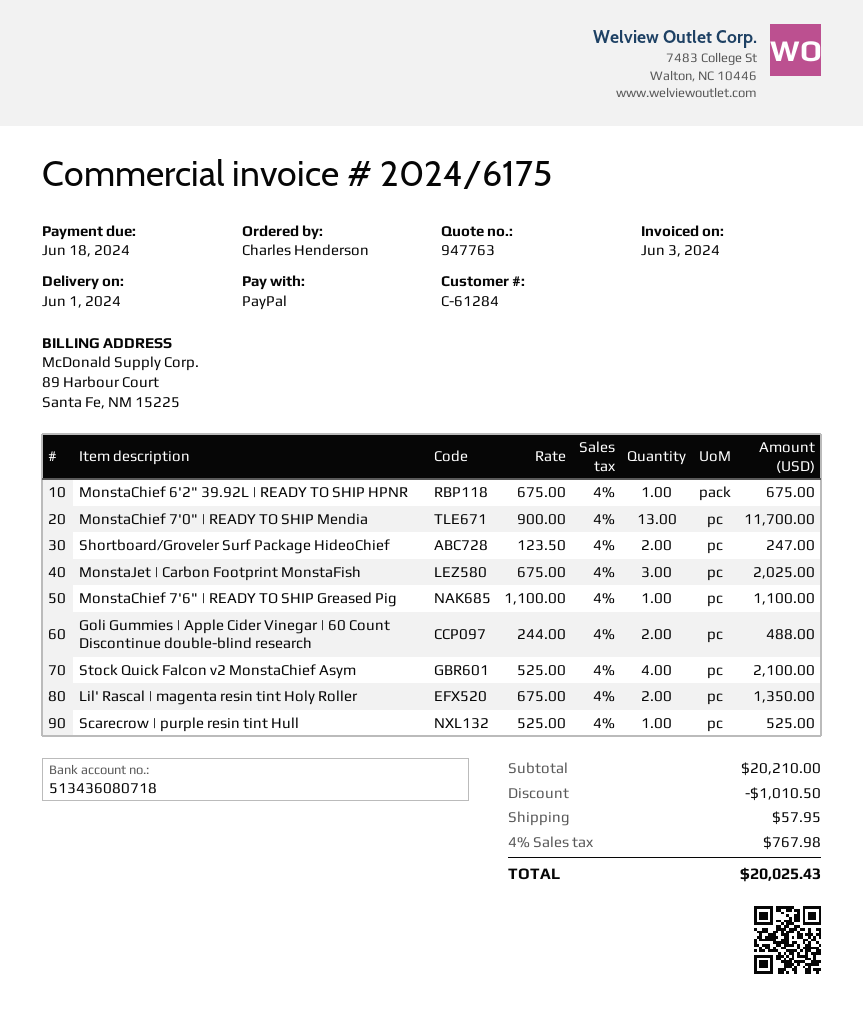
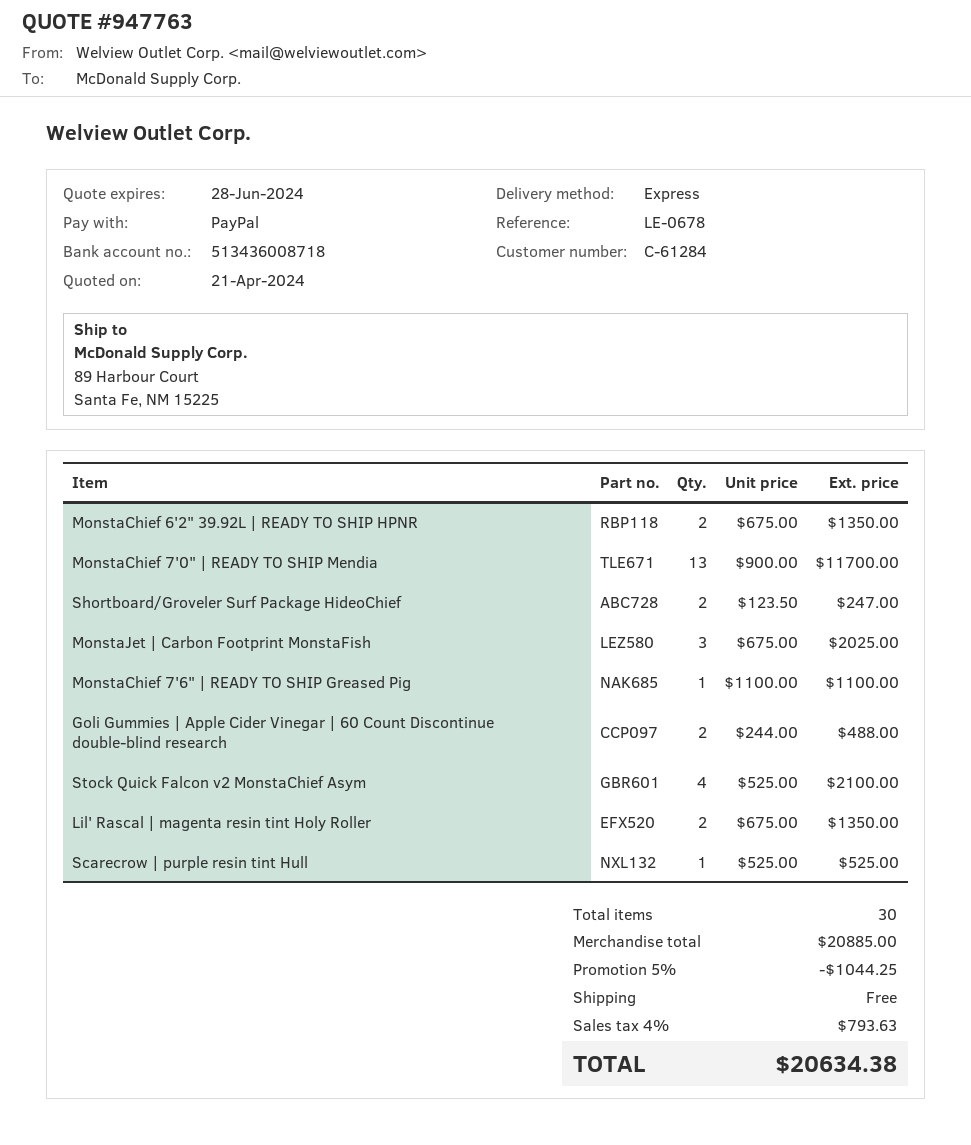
bank account: 513436080718 -> 513436008718
MonstaChief 6'2" 39.92L | READY TO SHIP HPNR: 1 x 675.00 = 675.00 -> 2 x 675.00 = 1350.00
subtotal: 20210.00 -> 20885.00
discount: 1010.50 -> 1044.25
shipping: 57.95 -> 0.00
tax: 4% = 767.98 -> 4% = 793.63
total: 20025.43 -> 20634.38

